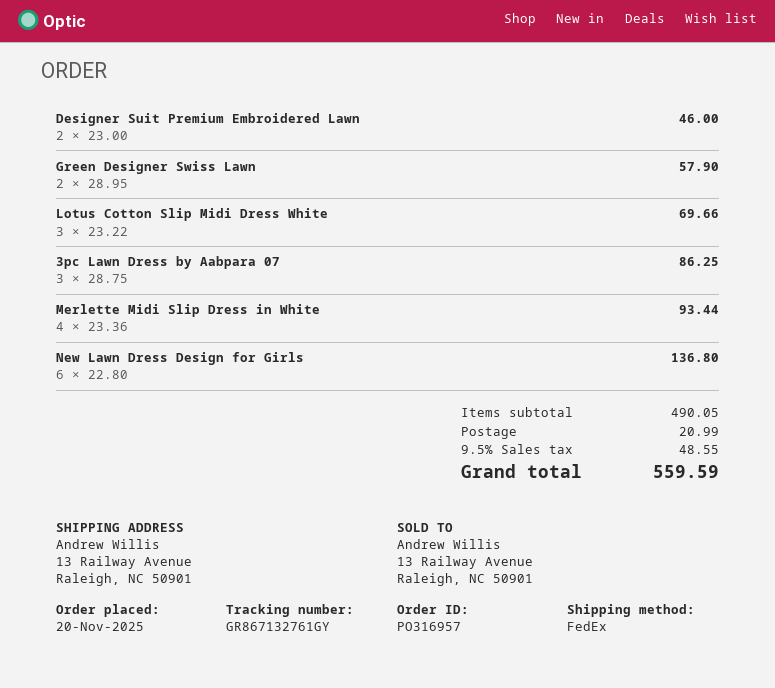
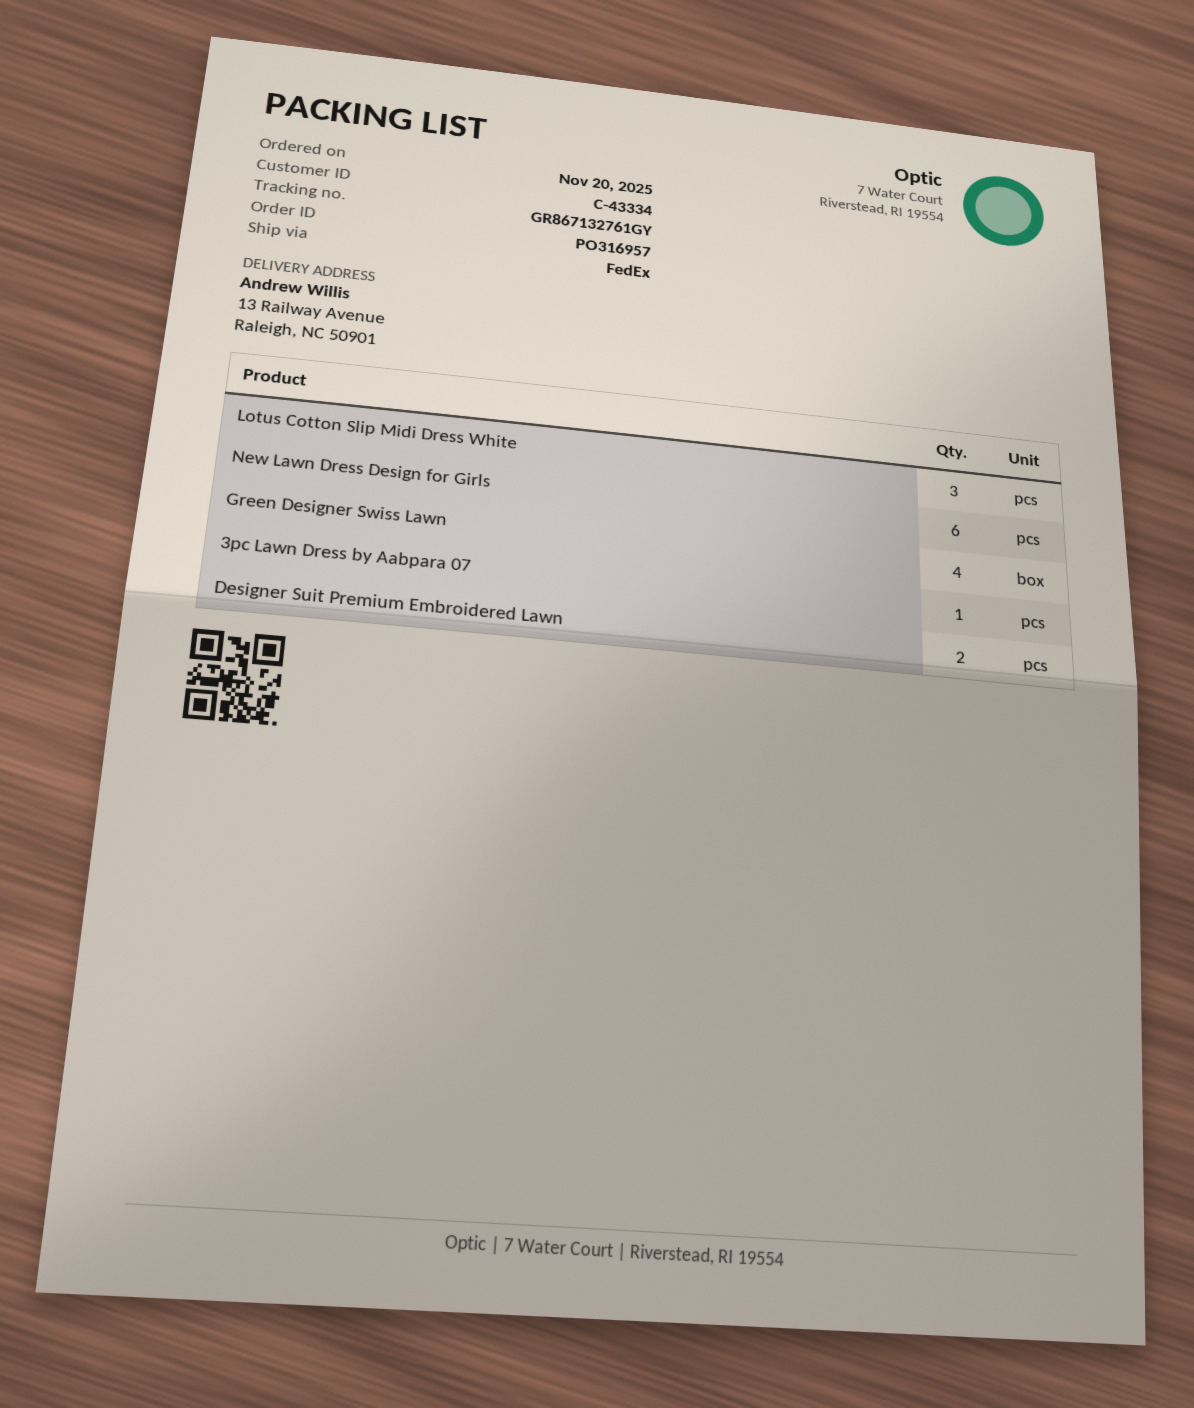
Green Designer Swiss Lawn: 2 -> 4
3pc Lawn Dress by Aabpara 07: 3 -> 1
Merlette Midi Slip Dress in White: 4 -> none

